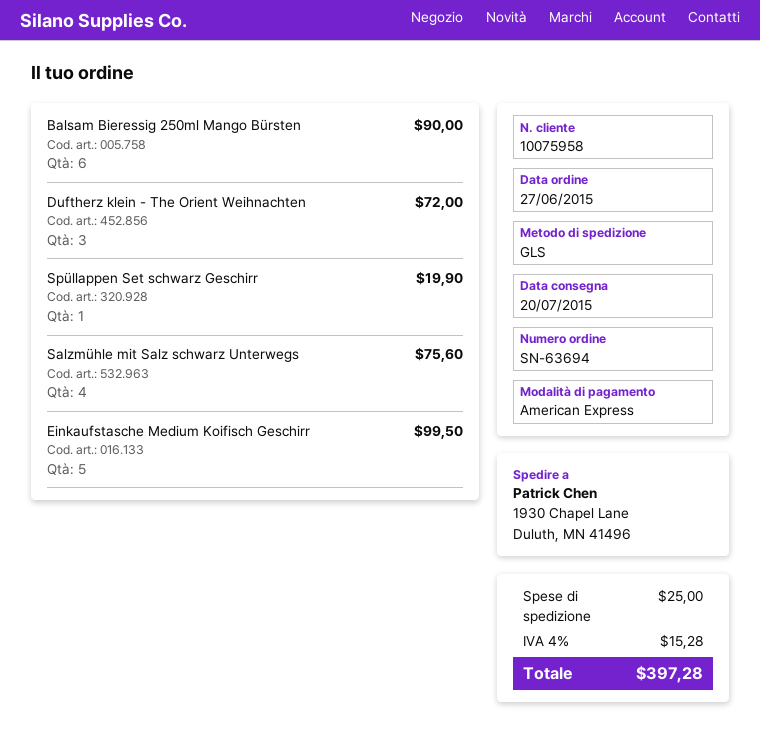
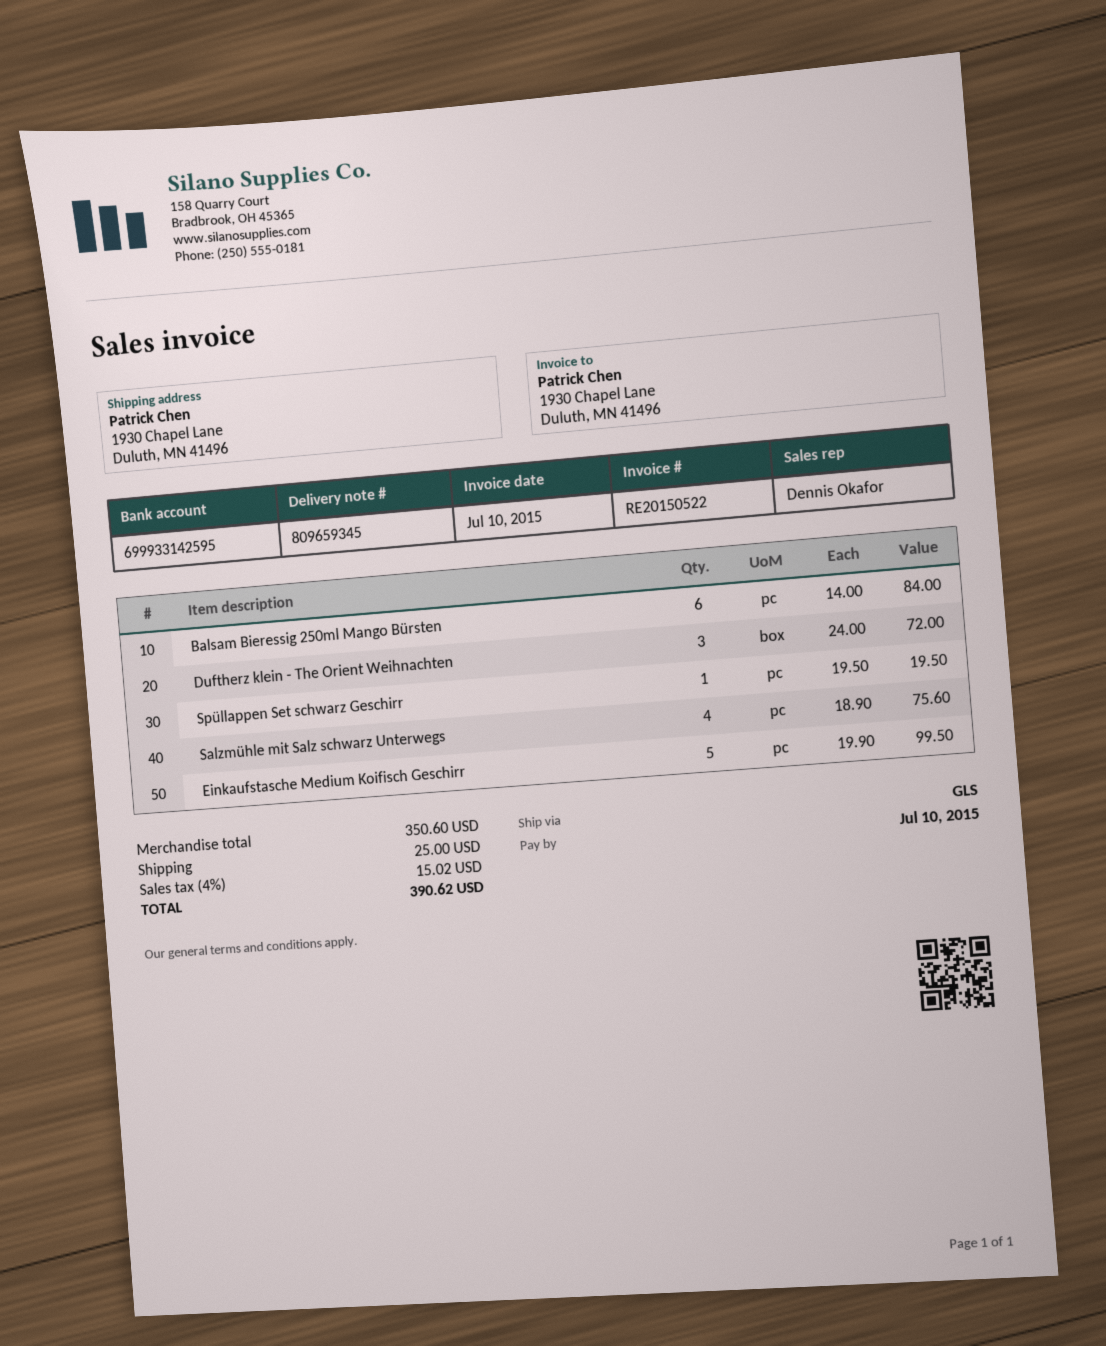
Balsam Bieressig 250ml Mango Bürsten: 6 for 90.00 -> 6 for 84.00
Spüllappen Set schwarz Geschirr: 1 for 19.90 -> 1 for 19.50
tax: 4% = 15.28 -> 4% = 15.02
total: 397.28 -> 390.62

